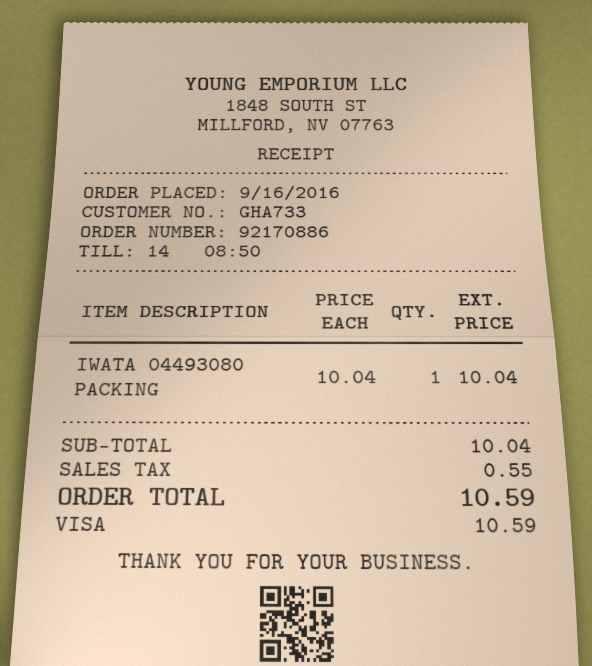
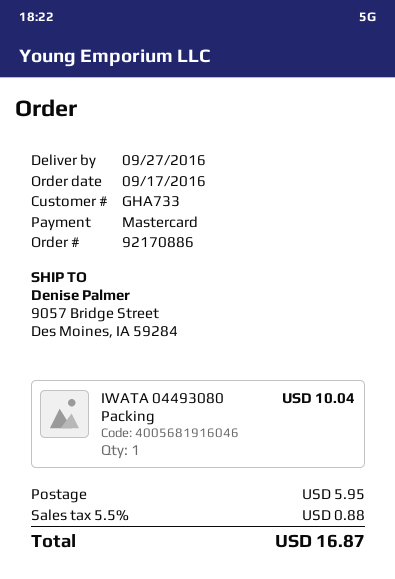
order date: 2016-09-16 -> 2016-09-17
payment method: Visa -> Mastercard
shipping: none -> 5.95
tax: 0.55 -> 0.88
total: 10.59 -> 16.87

